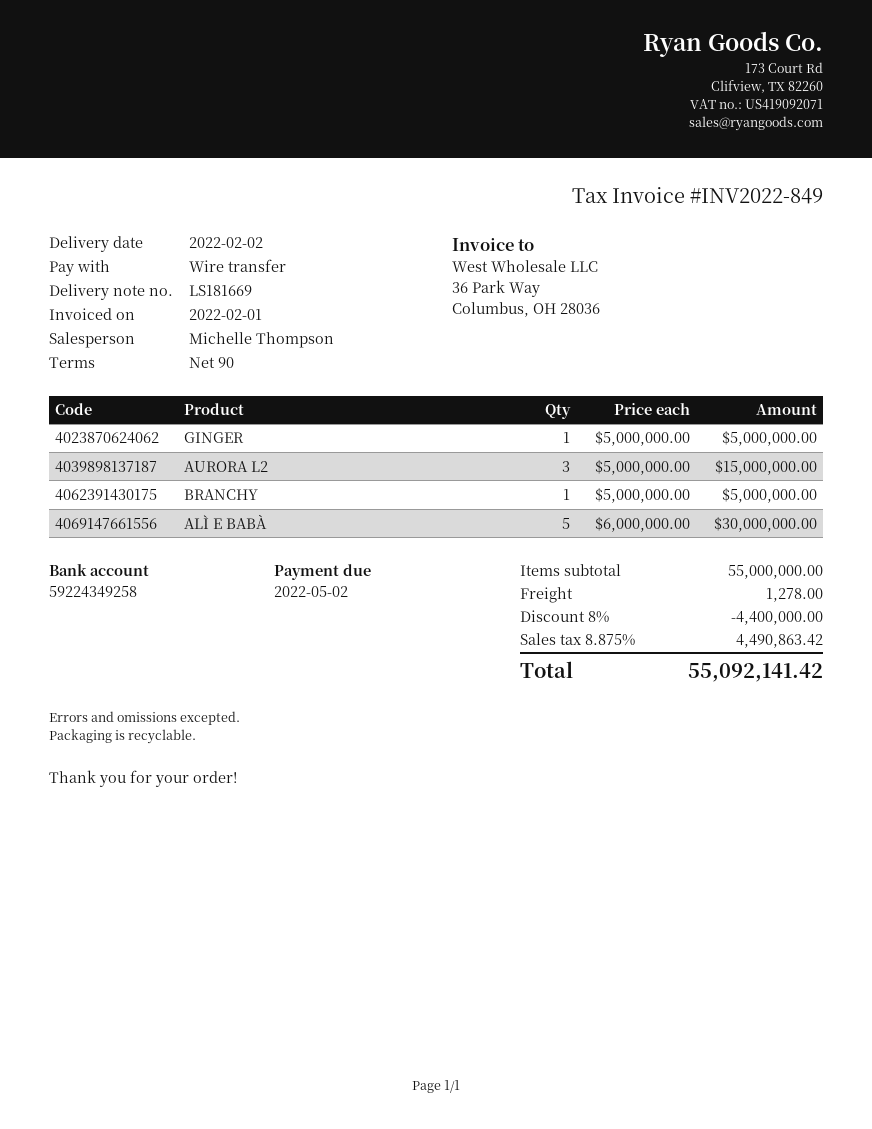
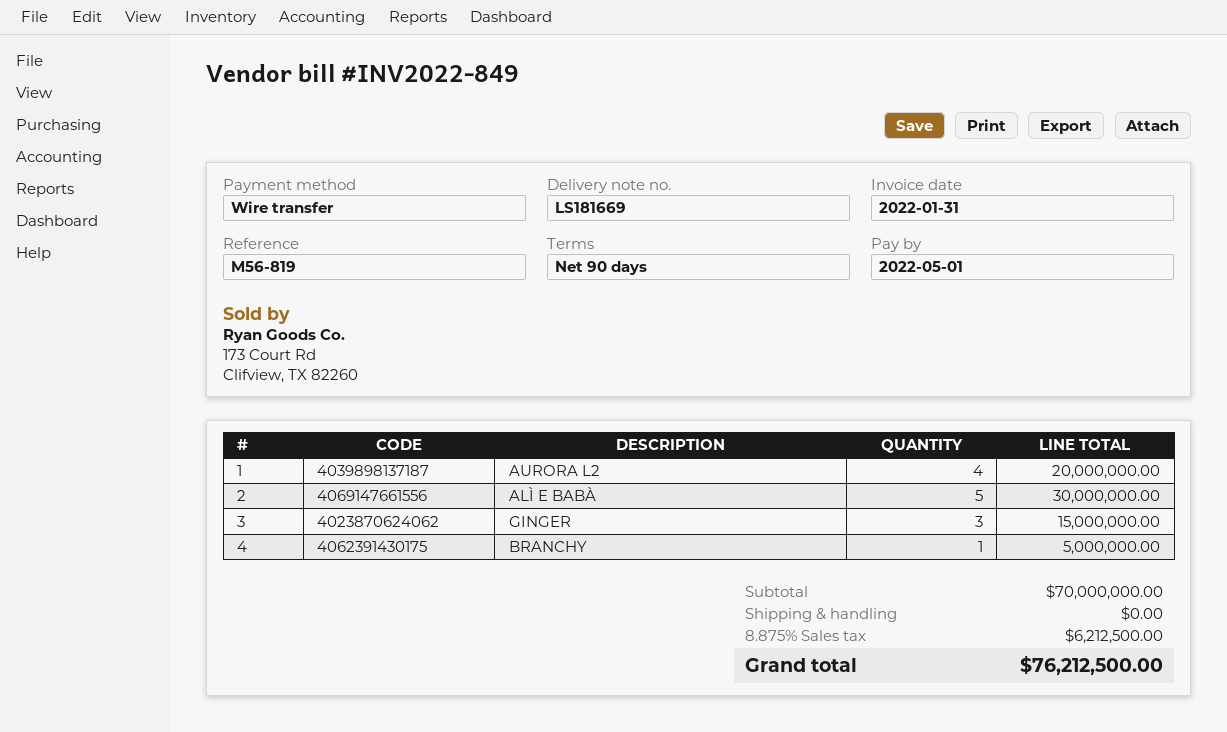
invoice date: 2022-02-01 -> 2022-01-31
due date: 2022-05-02 -> 2022-05-01
GINGER: 1 for 5000000.00 -> 3 for 15000000.00
AURORA L2: 3 for 15000000.00 -> 4 for 20000000.00
subtotal: 55000000.00 -> 70000000.00
discount: 8% = 4400000.00 -> none
shipping: 1278.00 -> 0.00
tax: 8.875% = 4490863.42 -> 8.875% = 6212500.00
total: 55092141.42 -> 76212500.00

